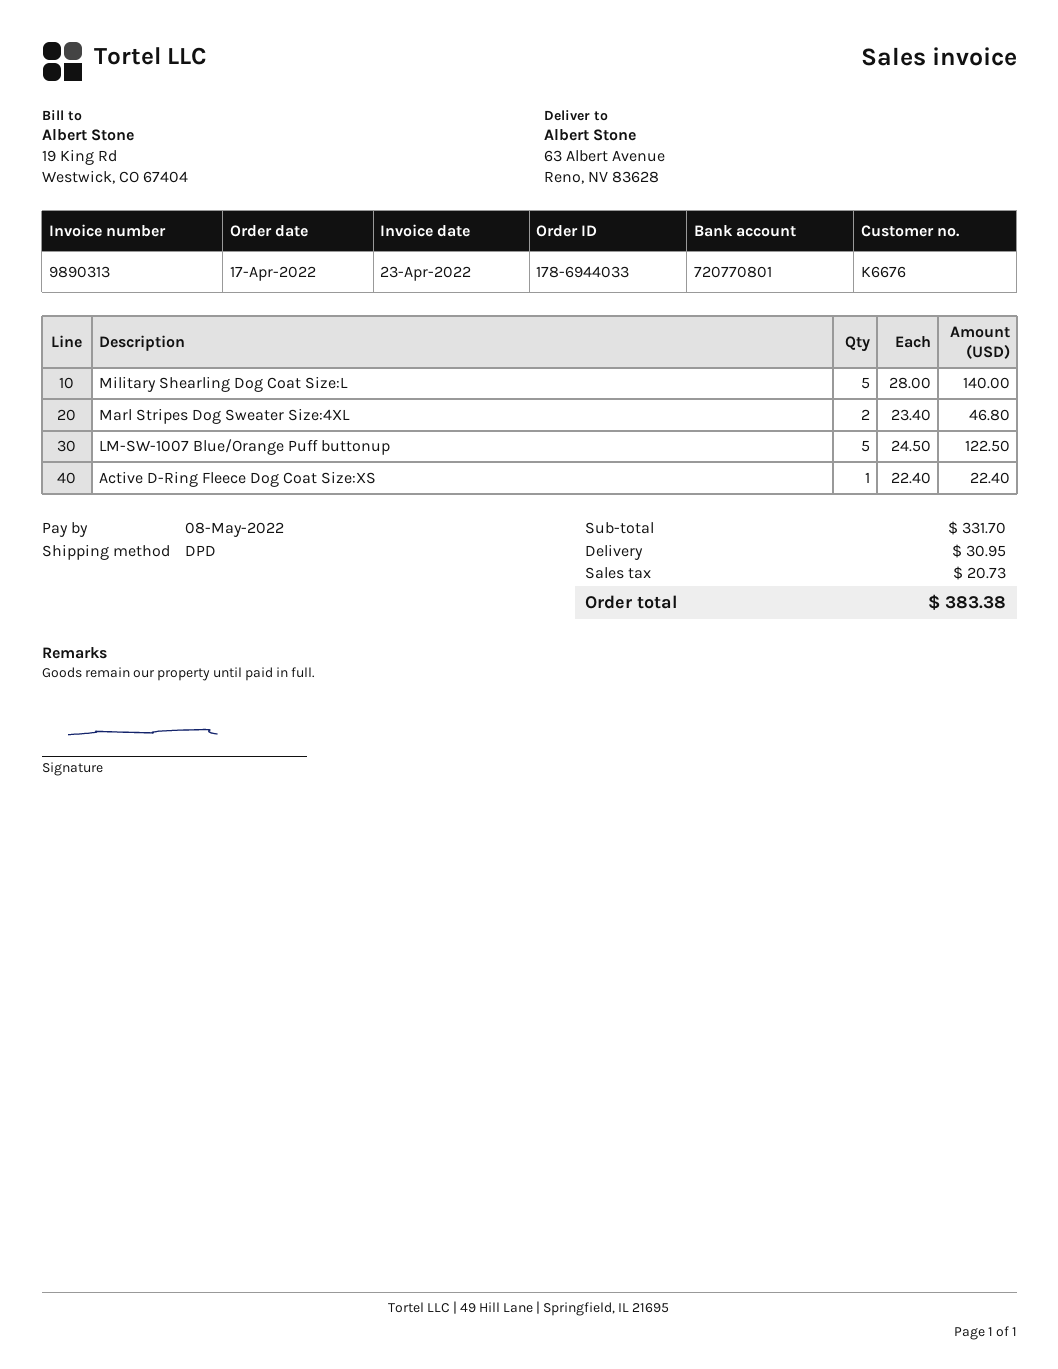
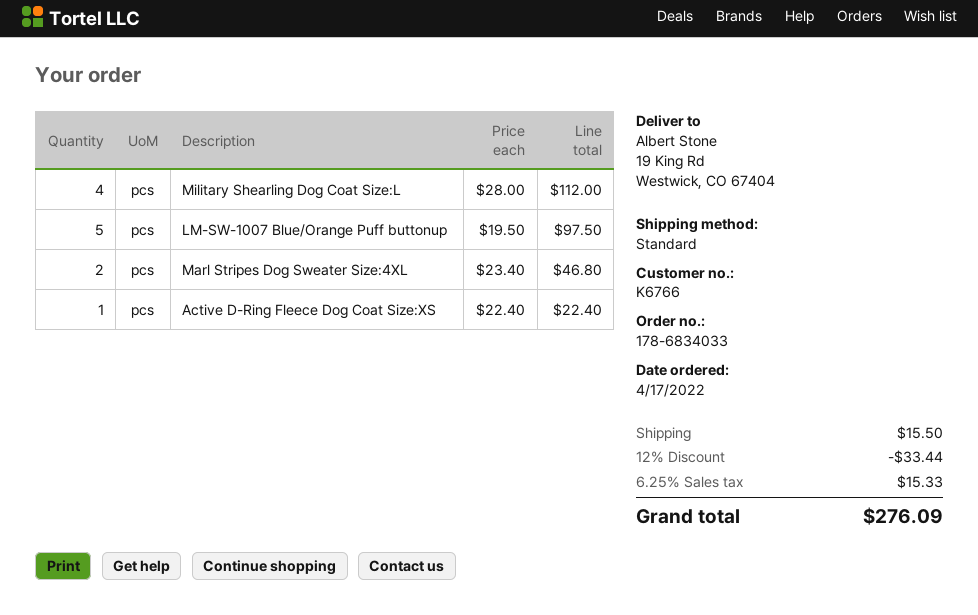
order number: 178-6944033 -> 178-6834033
customer number: K6676 -> K6766
shipping method: DPD -> standard
ship to: 63 Albert Avenue, Reno, NV 83628 -> 19 King Rd, Westwick, CO 67404
Military Shearling Dog Coat Size:L: 5 x 28.00 = 140.00 -> 4 x 28.00 = 112.00
LM-SW-1007 Blue/Orange Puff buttonup: 5 x 24.50 = 122.50 -> 5 x 19.50 = 97.50
discount: none -> 12% = 33.44
shipping: 30.95 -> 15.50
tax: 20.73 -> 15.33
total: 383.38 -> 276.09

